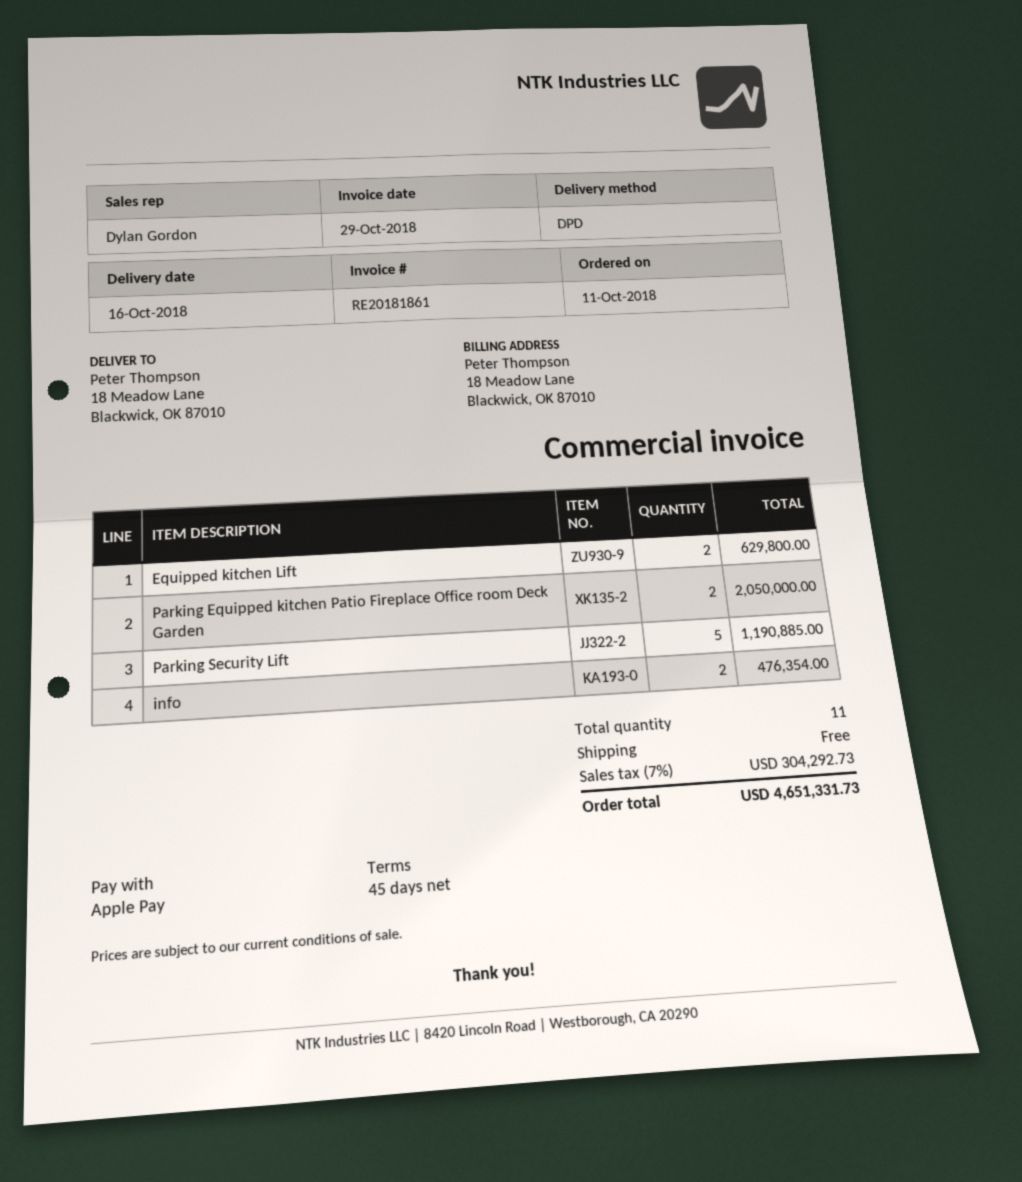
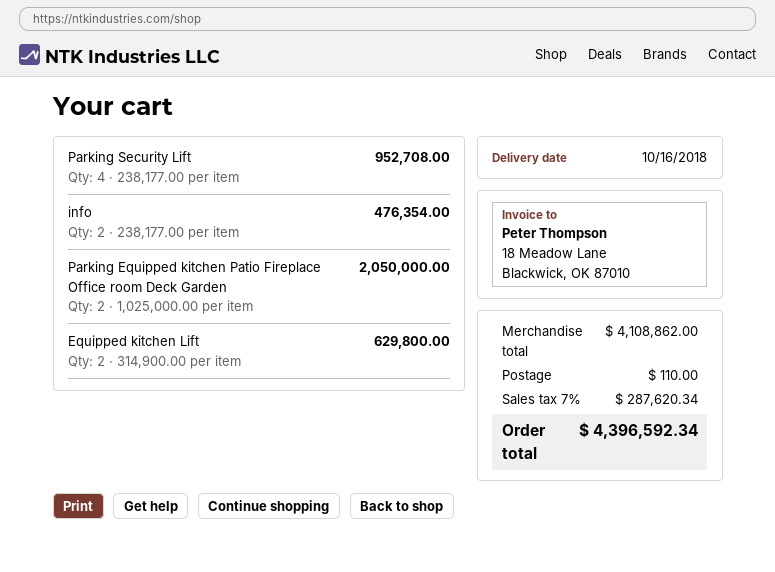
Parking Security Lift: 5 for 1190885.00 -> 4 for 952708.00
shipping: 0.00 -> 110.00
tax: 7% = 304292.73 -> 7% = 287620.34
total: 4651331.73 -> 4396592.34

